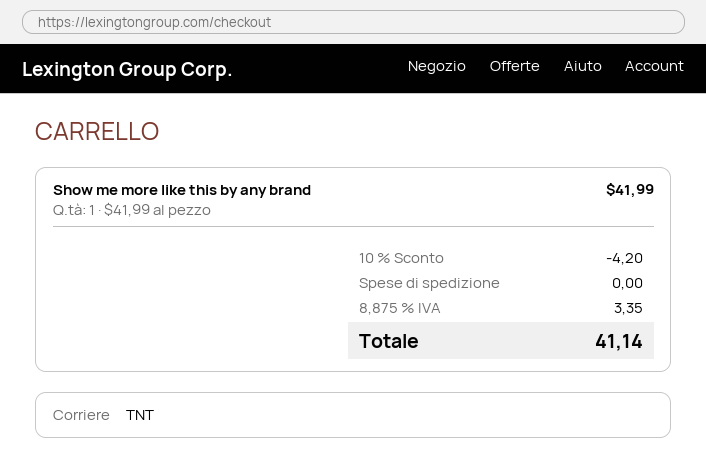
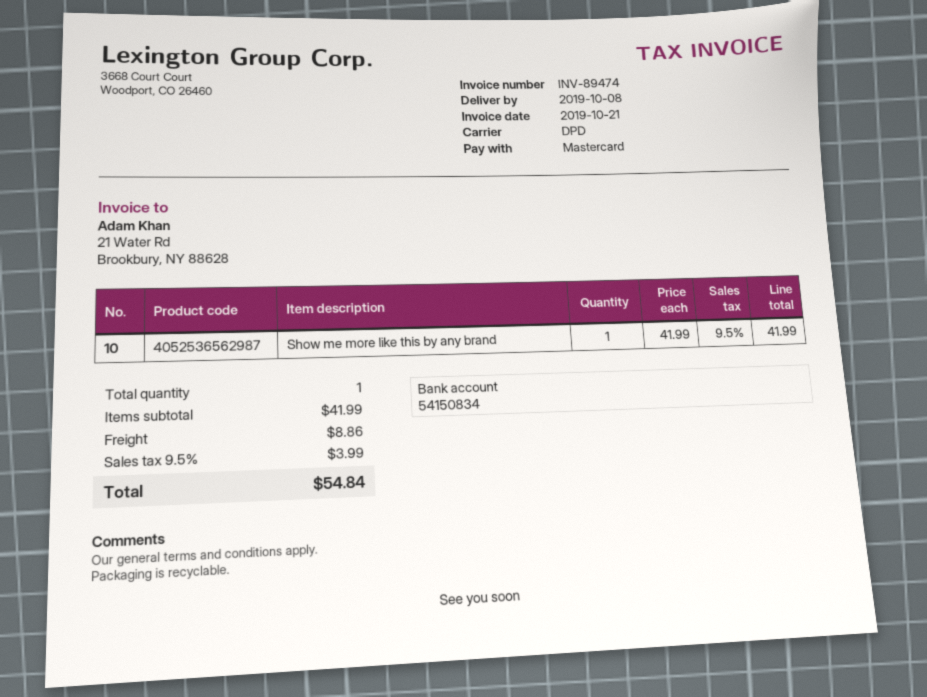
shipping method: TNT -> DPD
discount: 10% = 4.20 -> none
shipping: 0.00 -> 8.86
tax: 8.875% = 3.35 -> 9.5% = 3.99
total: 41.14 -> 54.84

